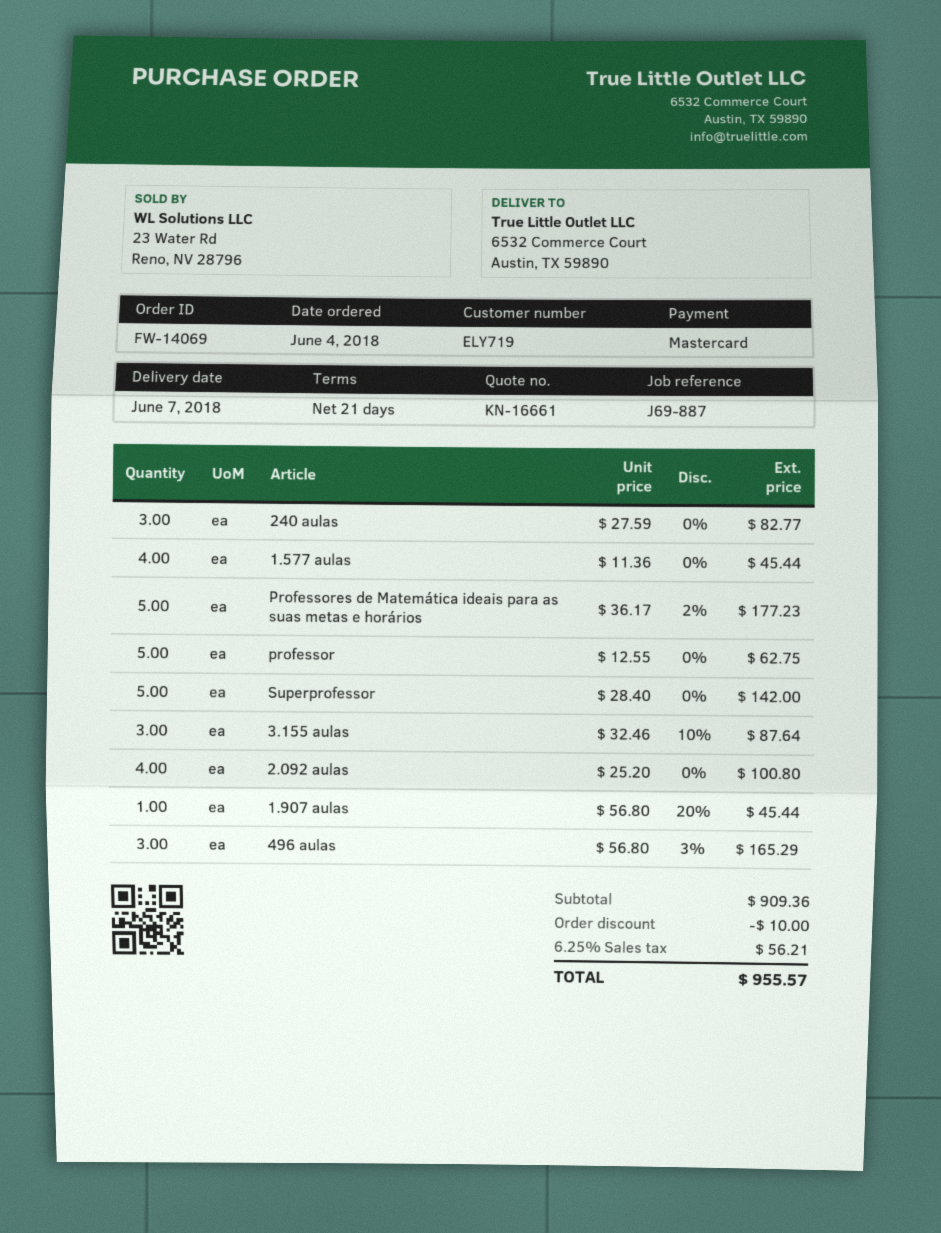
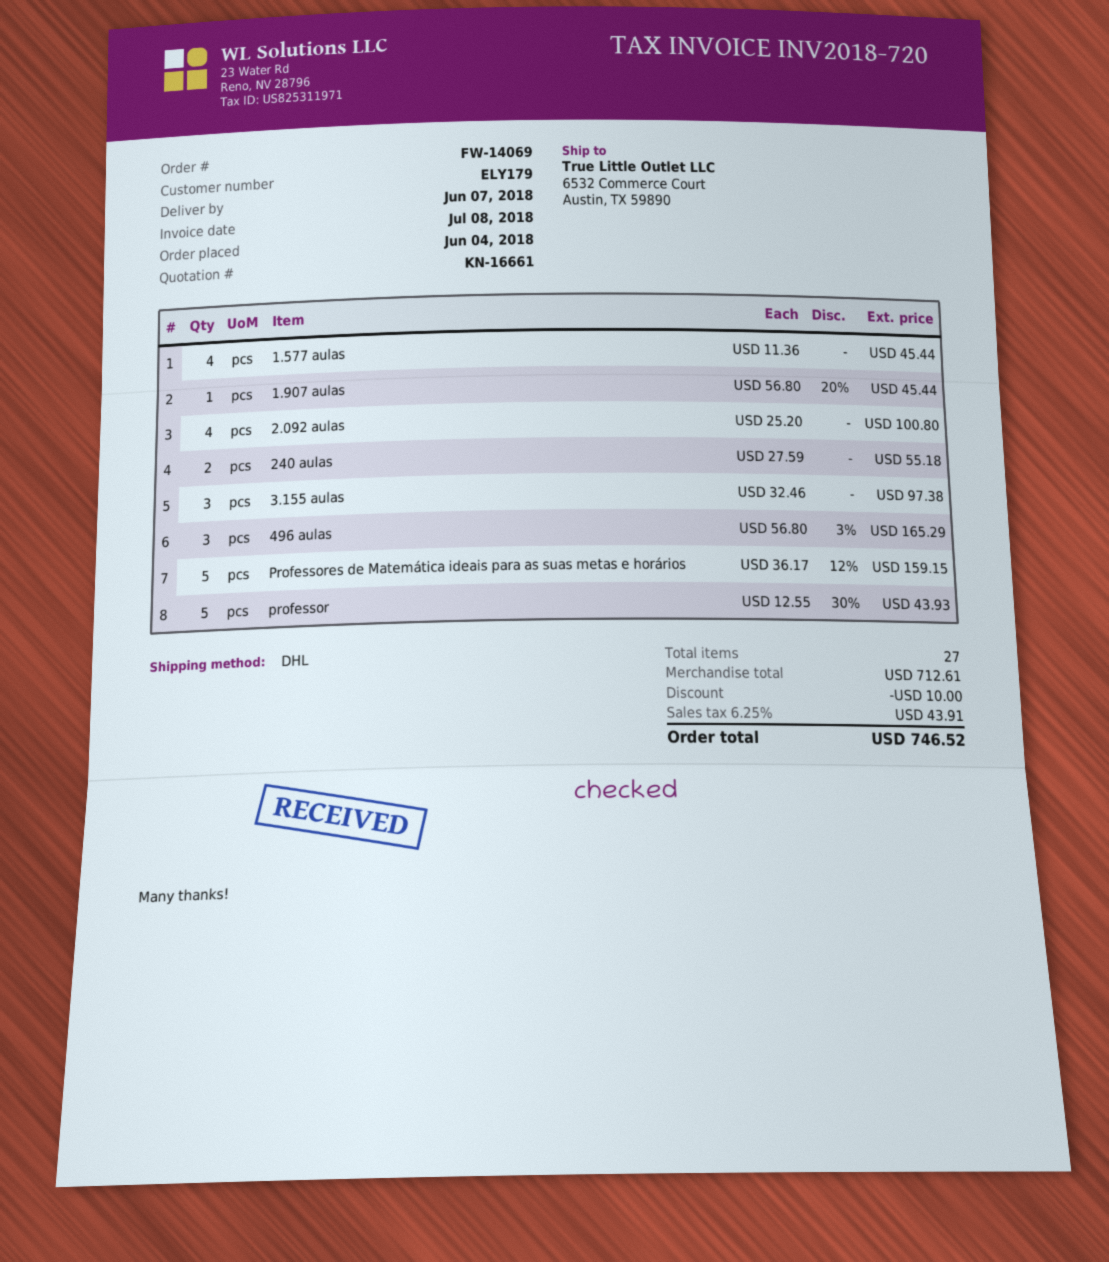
customer number: ELY719 -> ELY179
240 aulas: 3 x 27.59 = 82.77 -> 2 x 27.59 = 55.18
Professores de Matemática ideais para as suas metas e horários: 5 x 36.17 - 2% = 177.23 -> 5 x 36.17 - 12% = 159.15
professor: 5 x 12.55 = 62.75 -> 5 x 12.55 - 30% = 43.93
Superprofessor: 5 x 28.40 = 142.00 -> none
3.155 aulas: 3 x 32.46 - 10% = 87.64 -> 3 x 32.46 = 97.38
subtotal: 909.36 -> 712.61
tax: 6.25% = 56.21 -> 6.25% = 43.91
total: 955.57 -> 746.52

